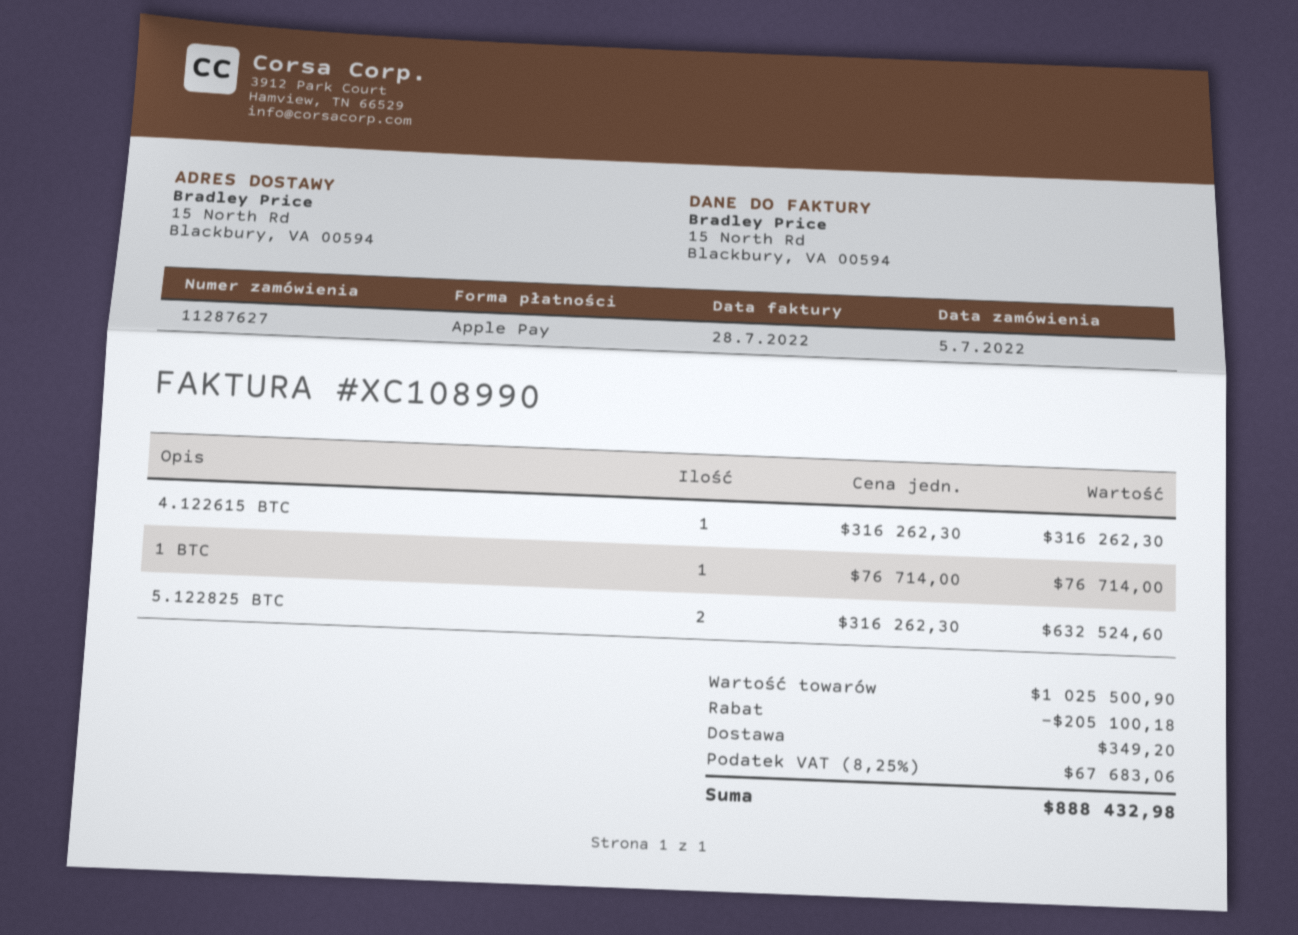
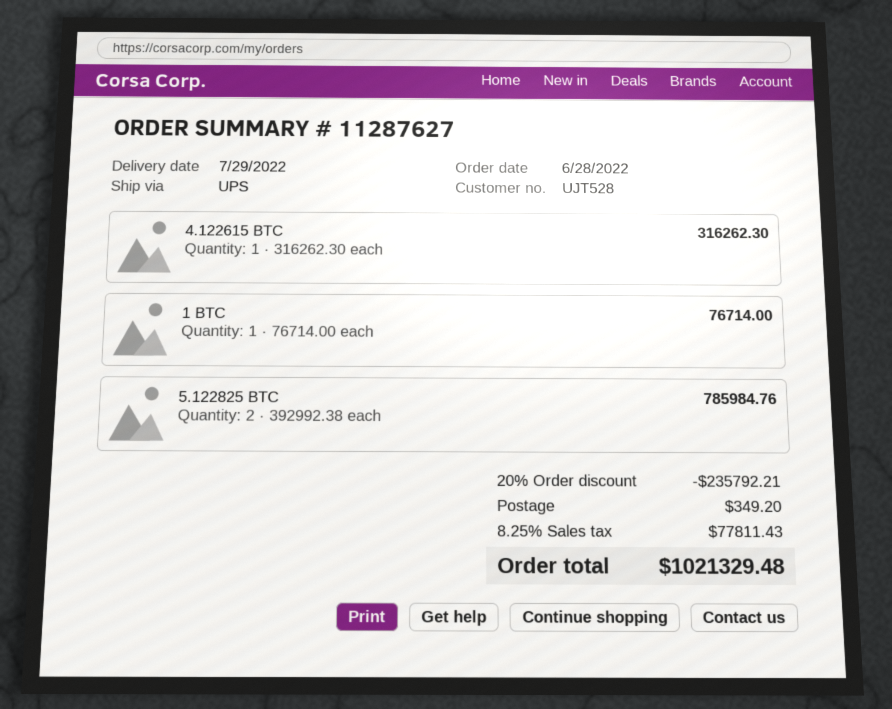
order date: 2022-07-05 -> 2022-06-28
5.122825 BTC: 2 x 316262.30 = 632524.60 -> 2 x 392992.38 = 785984.76
discount: 205100.18 -> 235792.21
tax: 8.25% = 67683.06 -> 8.25% = 77811.43
total: 888432.98 -> 1021329.48

